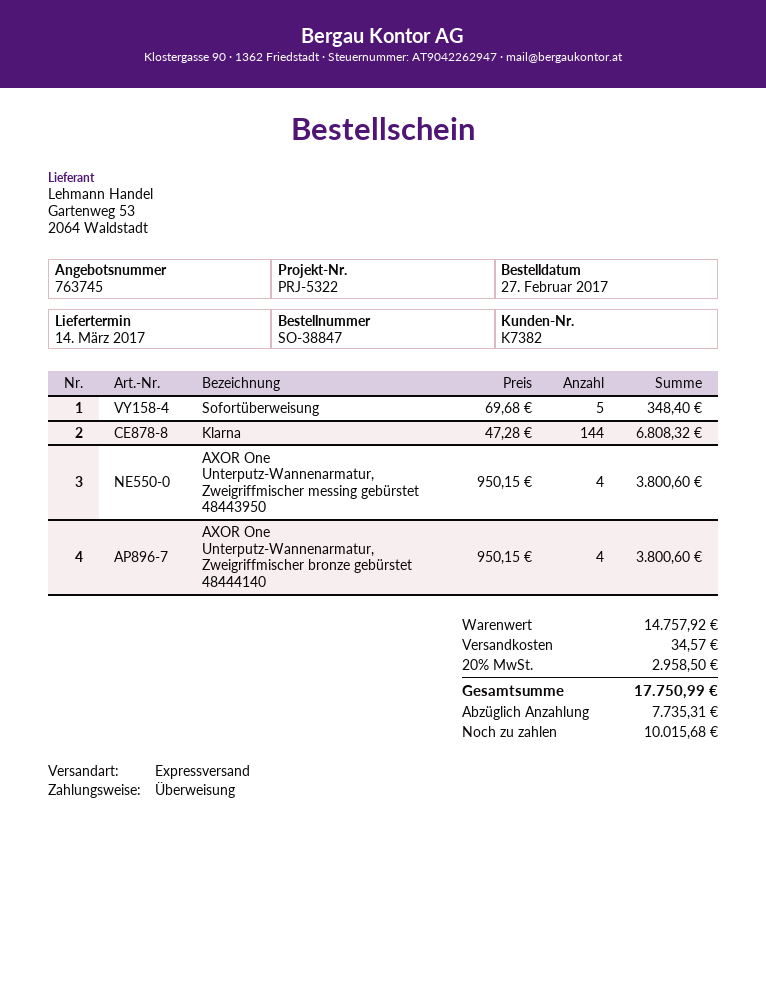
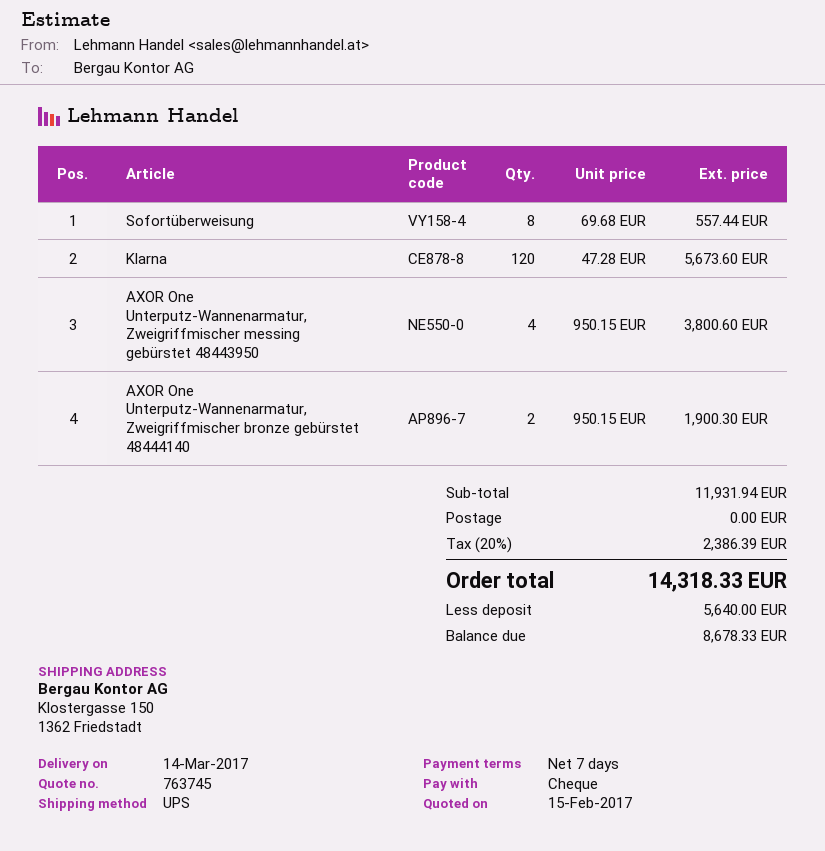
payment method: bank transfer -> cheque
shipping method: express -> UPS
Sofortüberweisung: 5 x 69.68 = 348.40 -> 8 x 69.68 = 557.44
Klarna: 144 x 47.28 = 6808.32 -> 120 x 47.28 = 5673.60
AXOR One Unterputz-Wannenarmatur, Zweigriffmischer bronze gebürstet 48444140: 4 x 950.15 = 3800.60 -> 2 x 950.15 = 1900.30
subtotal: 14757.92 -> 11931.94
shipping: 34.57 -> 0.00
tax: 20% = 2958.50 -> 20% = 2386.39
total: 17750.99 -> 14318.33
deposit: 7735.31 -> 5640.00
balance: 10015.68 -> 8678.33

